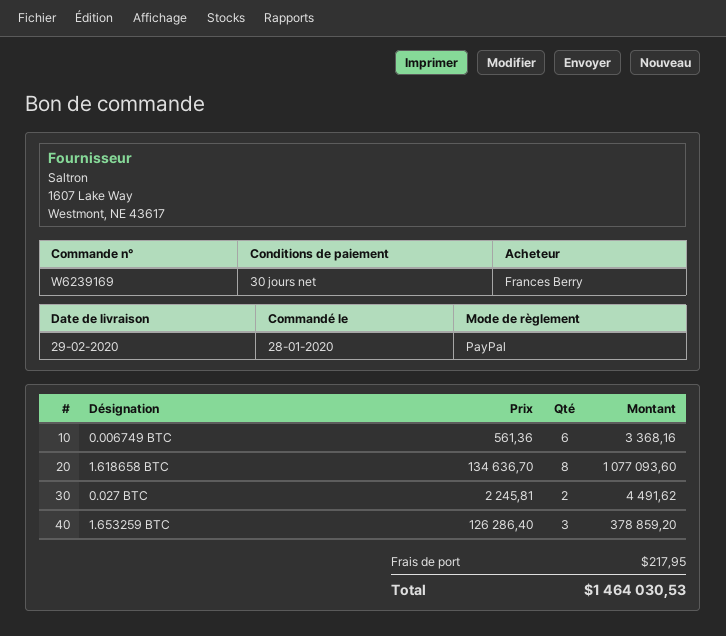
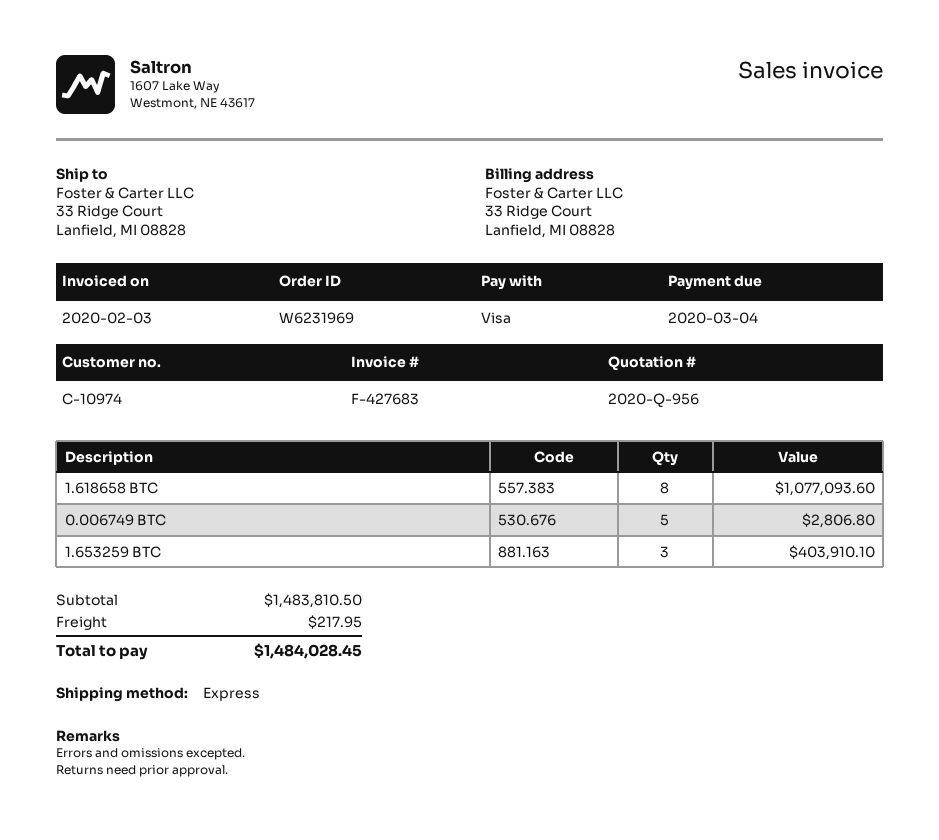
order number: W6239169 -> W6231969
payment method: PayPal -> Visa
0.006749 BTC: 6 for 3368.16 -> 5 for 2806.80
0.027 BTC: 2 for 4491.62 -> none
1.653259 BTC: 3 for 378859.20 -> 3 for 403910.10
total: 1464030.53 -> 1484028.45

